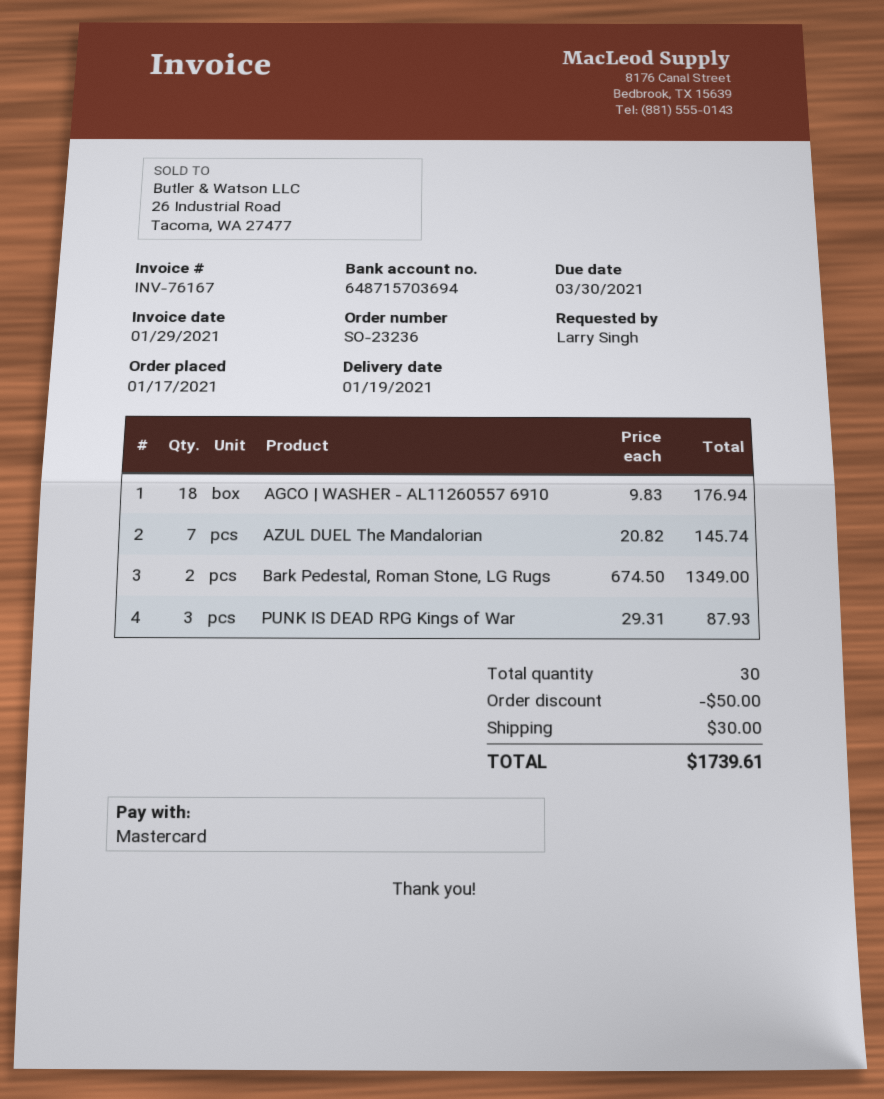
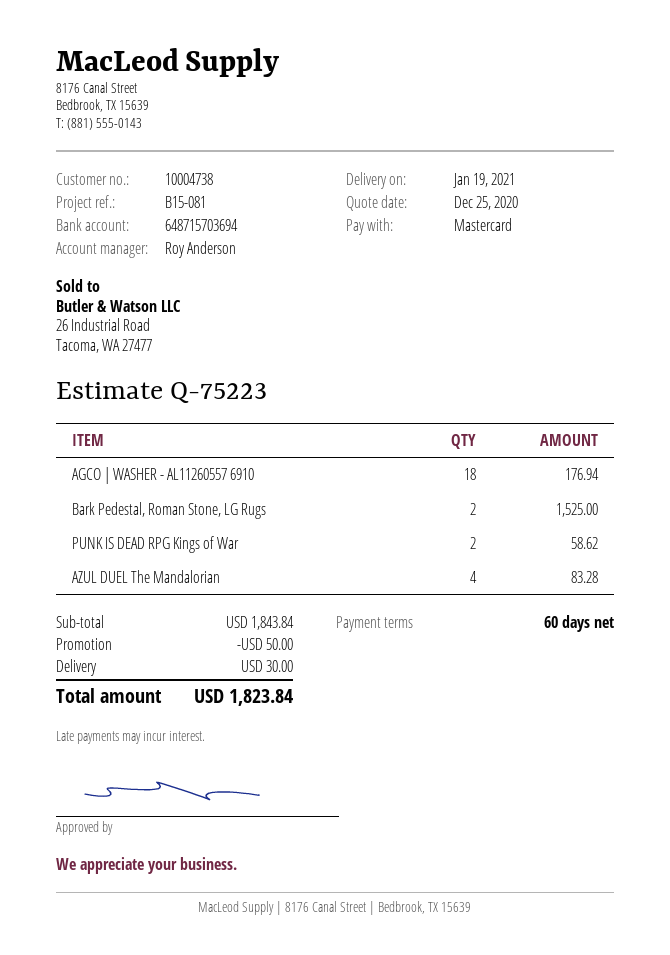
AZUL DUEL The Mandalorian: 7 for 145.74 -> 4 for 83.28
Bark Pedestal, Roman Stone, LG Rugs: 2 for 1349.00 -> 2 for 1525.00
PUNK IS DEAD RPG Kings of War: 3 for 87.93 -> 2 for 58.62
total: 1739.61 -> 1823.84

